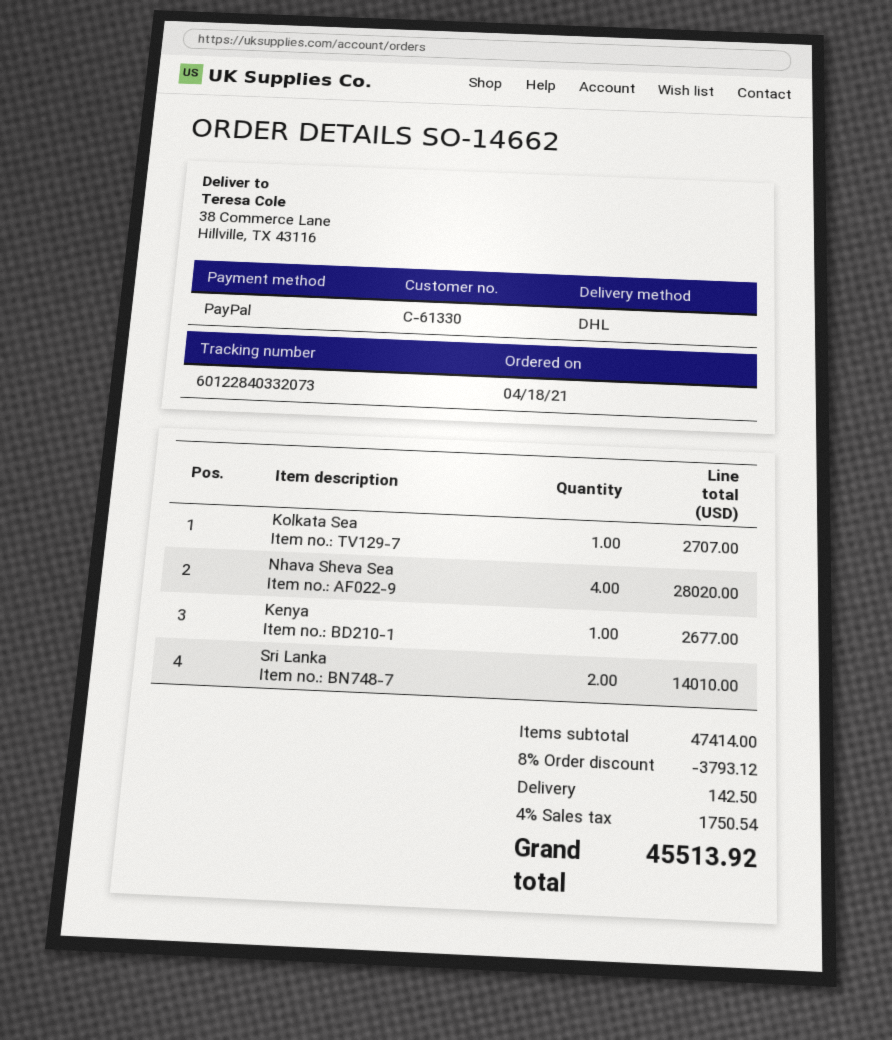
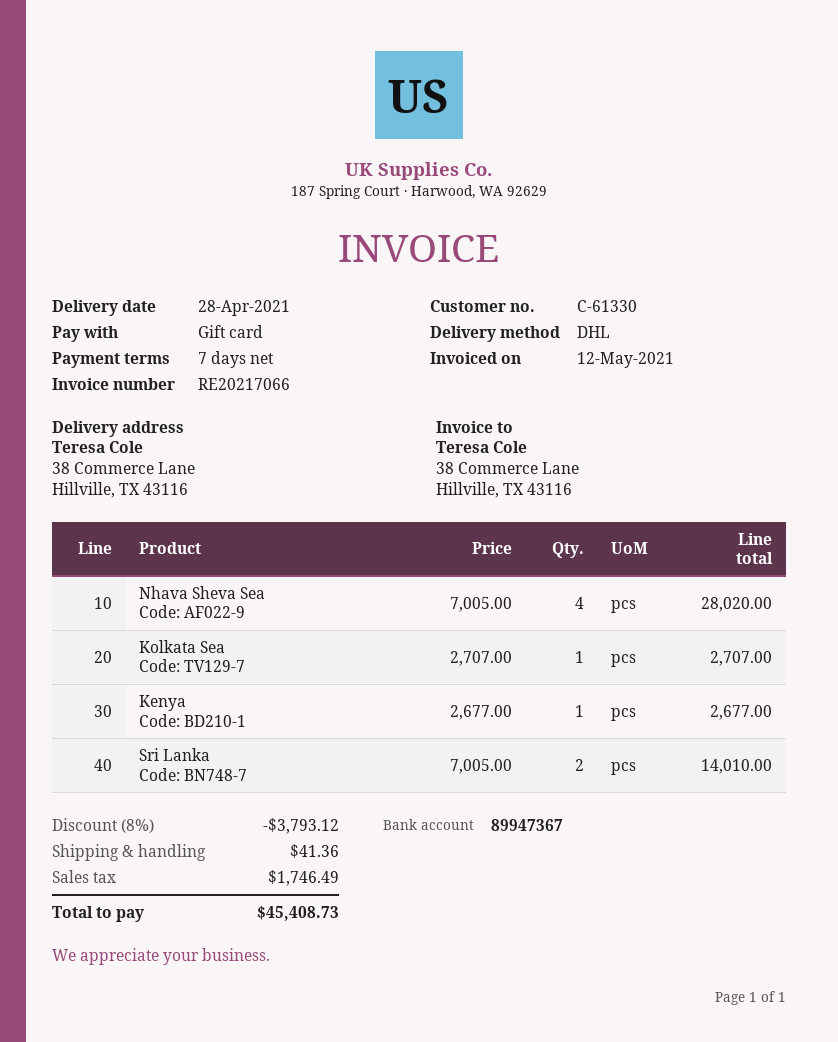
payment method: PayPal -> gift card
shipping: 142.50 -> 41.36
tax: 1750.54 -> 1746.49
total: 45513.92 -> 45408.73

